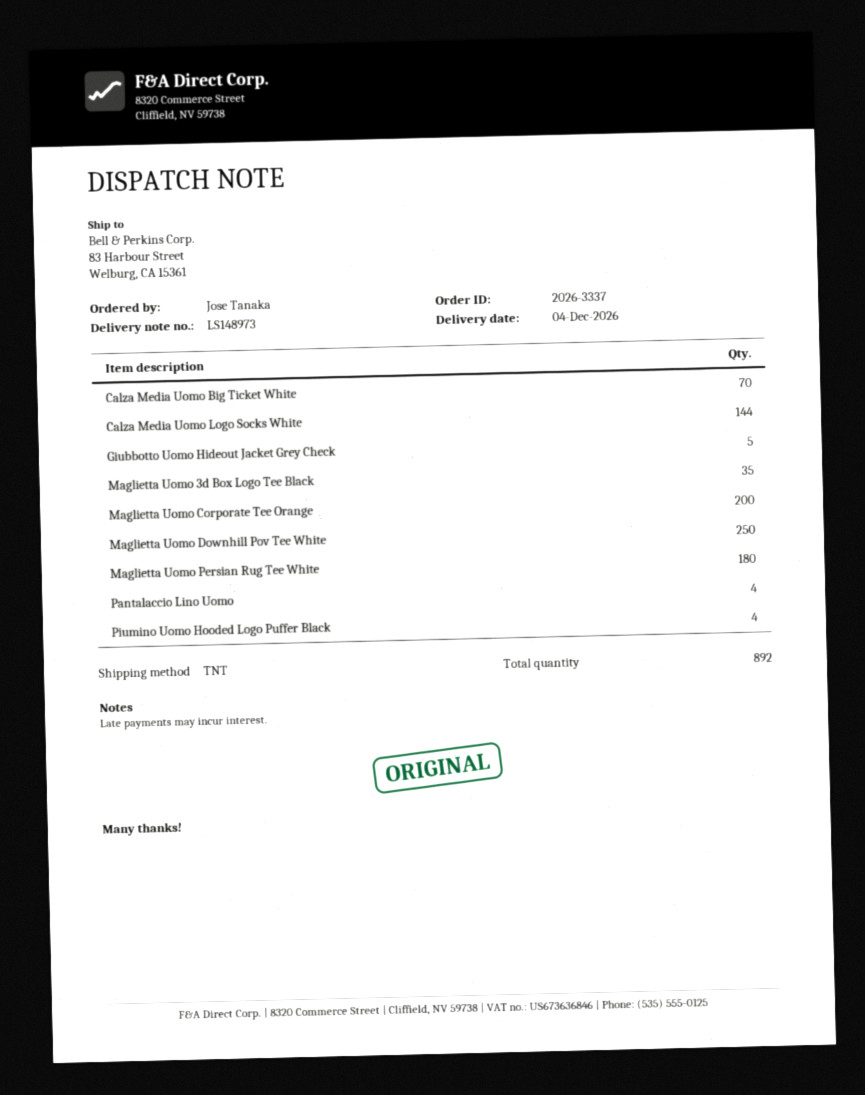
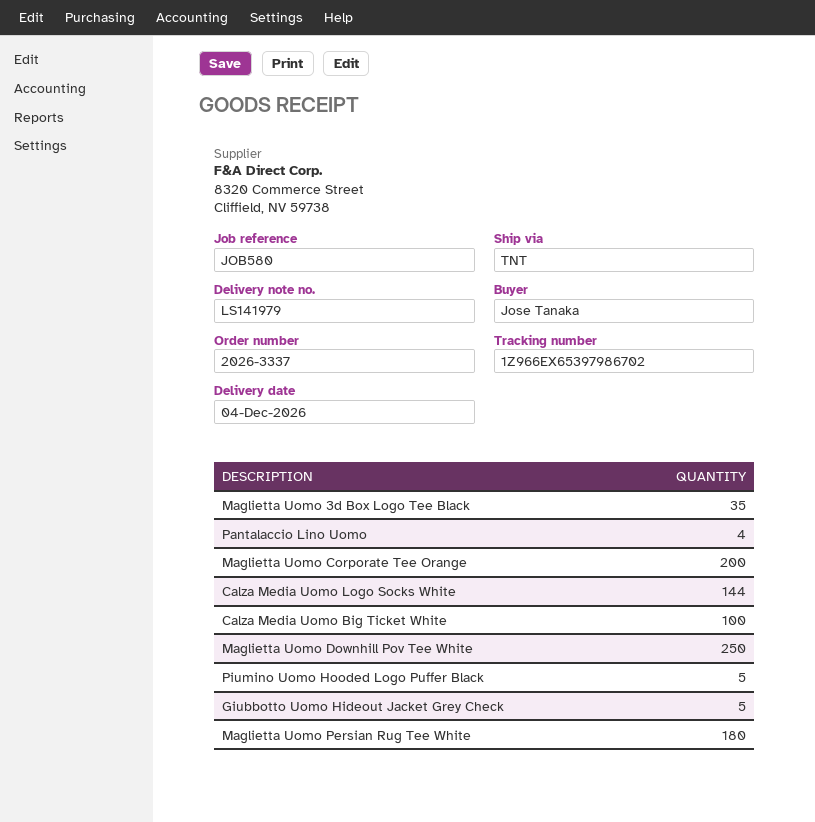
delivery note number: LS148973 -> LS141979
Calza Media Uomo Big Ticket White: 70 -> 100
Piumino Uomo Hooded Logo Puffer Black: 4 -> 5

